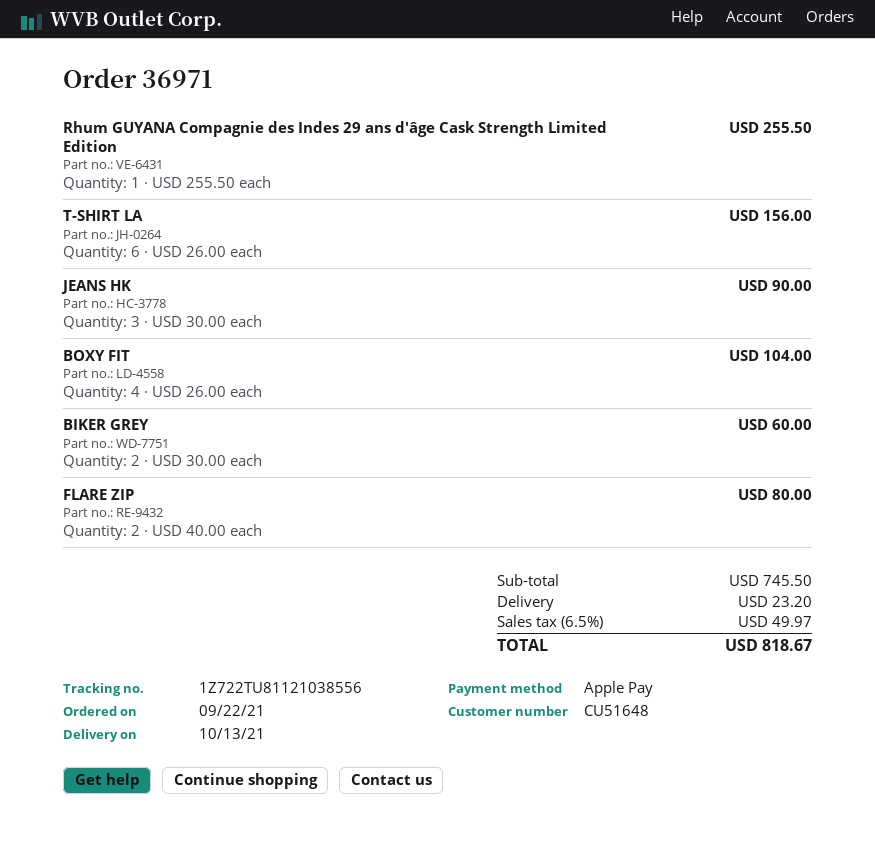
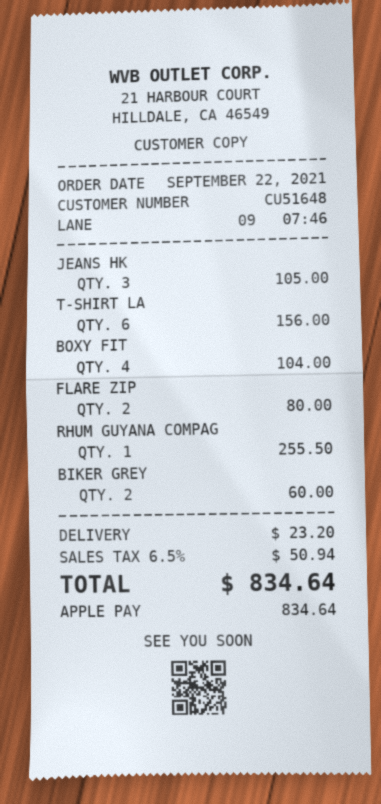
JEANS HK: 3 for 90.00 -> 3 for 105.00
tax: 6.5% = 49.97 -> 6.5% = 50.94
total: 818.67 -> 834.64

